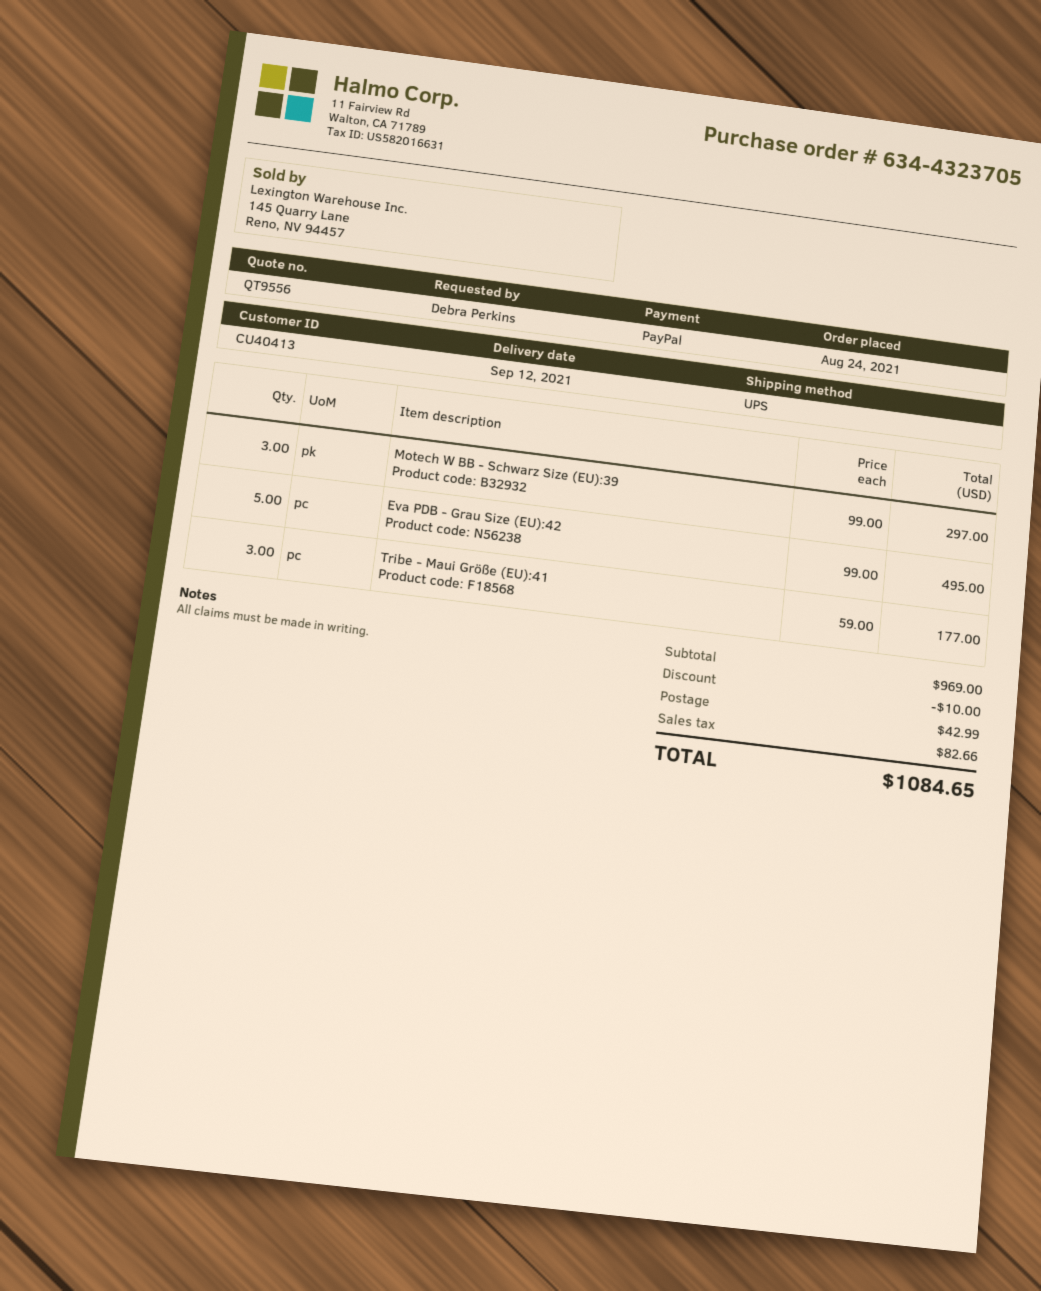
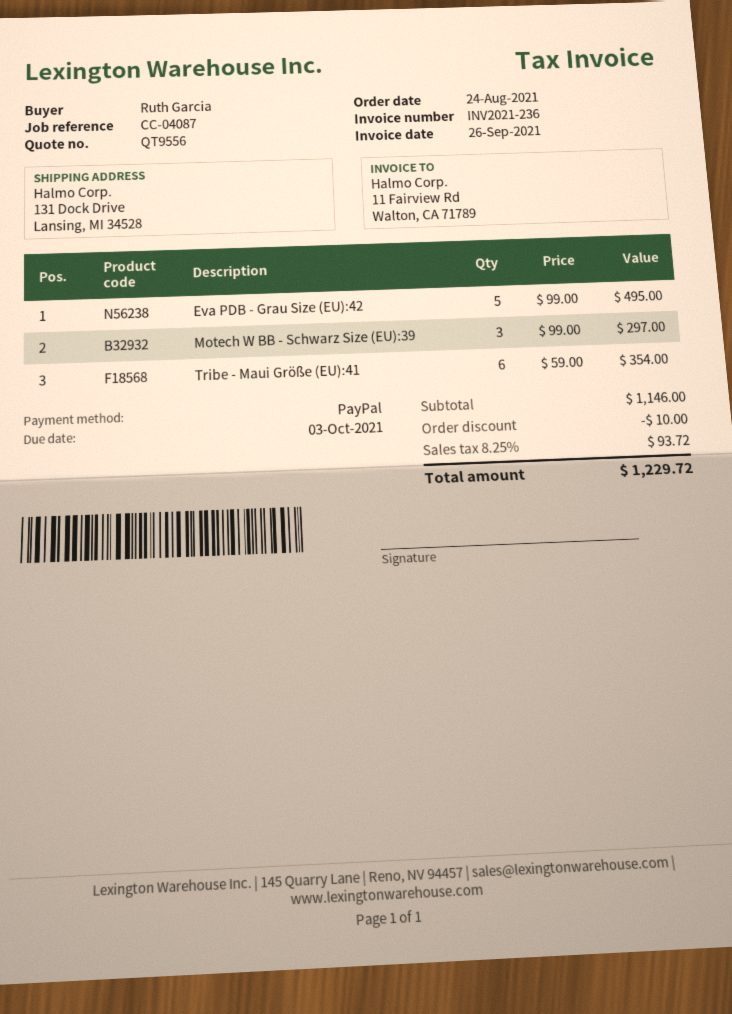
ordered by: Debra Perkins -> Ruth Garcia
Tribe - Maui Größe (EU):41: 3 x 59.00 = 177.00 -> 6 x 59.00 = 354.00
subtotal: 969.00 -> 1146.00
shipping: 42.99 -> none
tax: 82.66 -> 93.72
total: 1084.65 -> 1229.72

